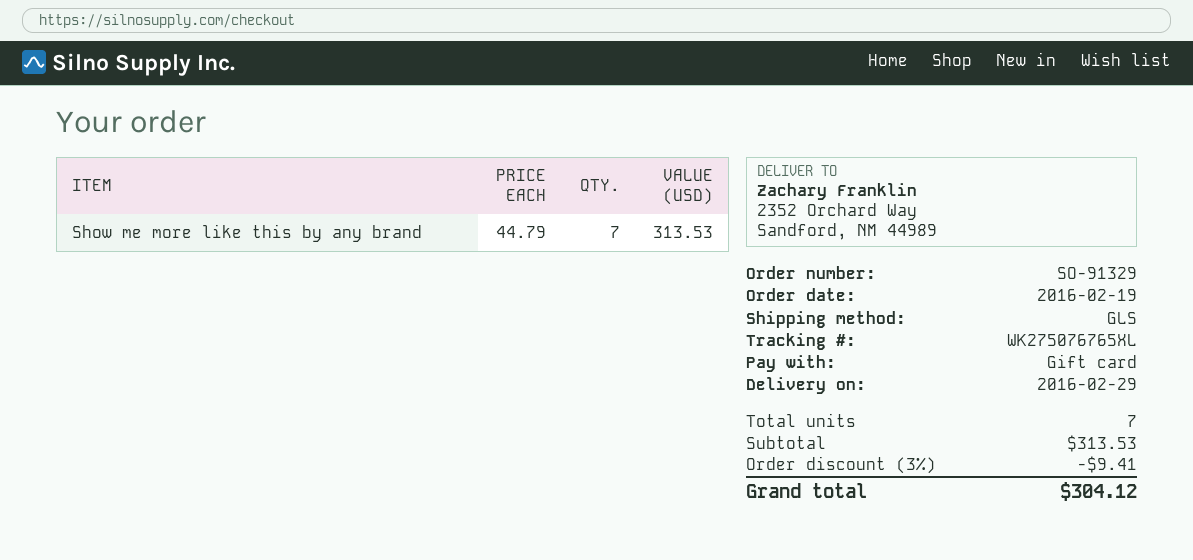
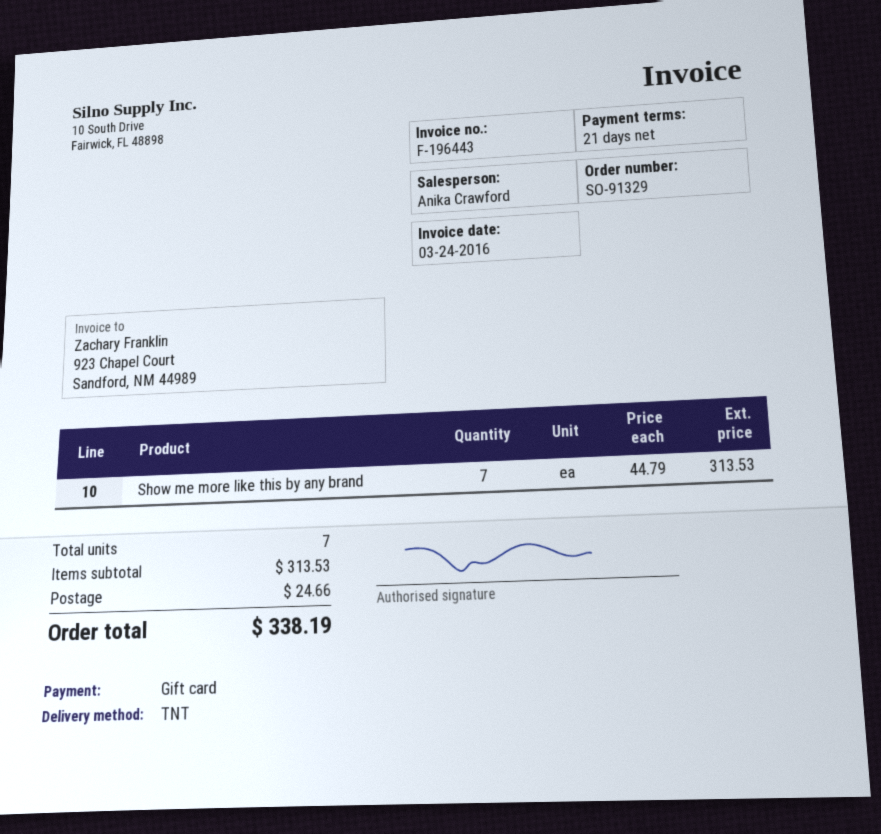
shipping method: GLS -> TNT
discount: 3% = 9.41 -> none
shipping: none -> 24.66
total: 304.12 -> 338.19

